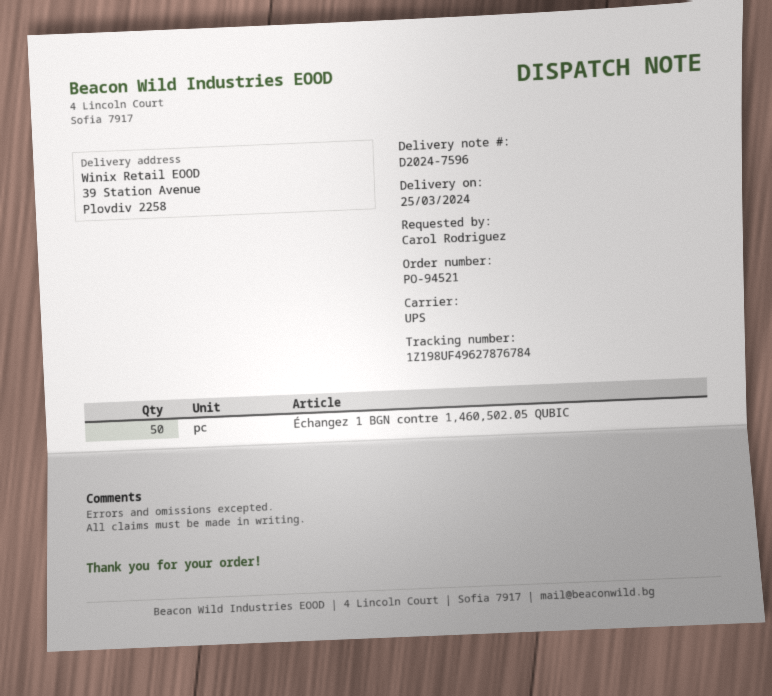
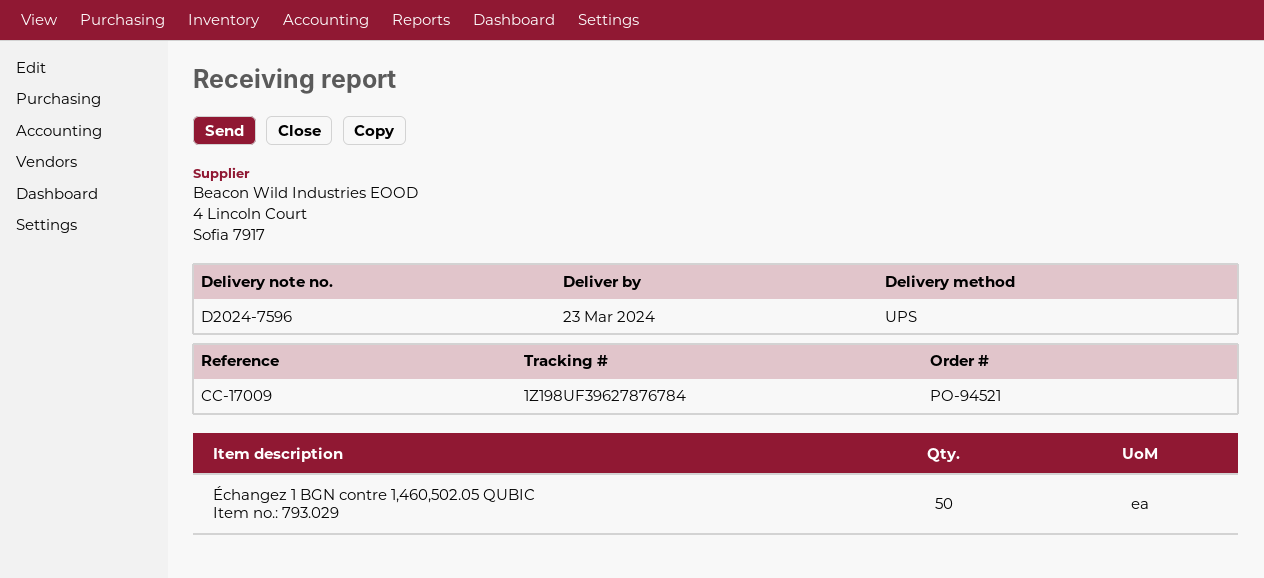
delivery date: 2024-03-25 -> 2024-03-23
tracking number: 1Z198UF49627876784 -> 1Z198UF39627876784

